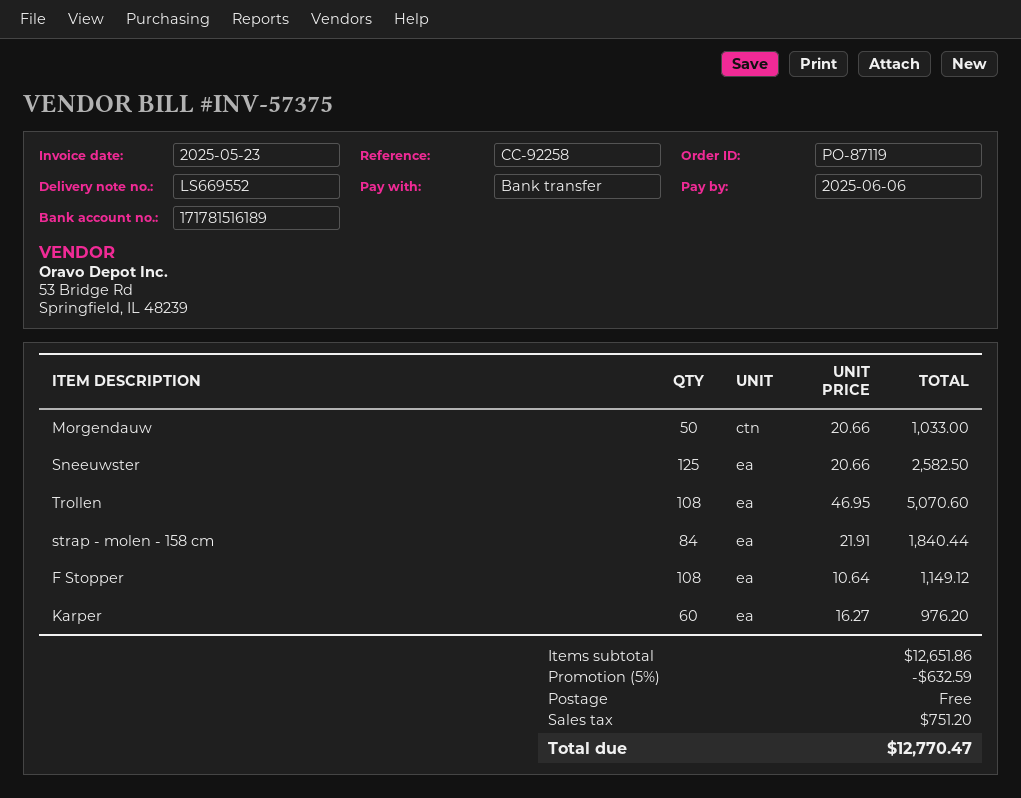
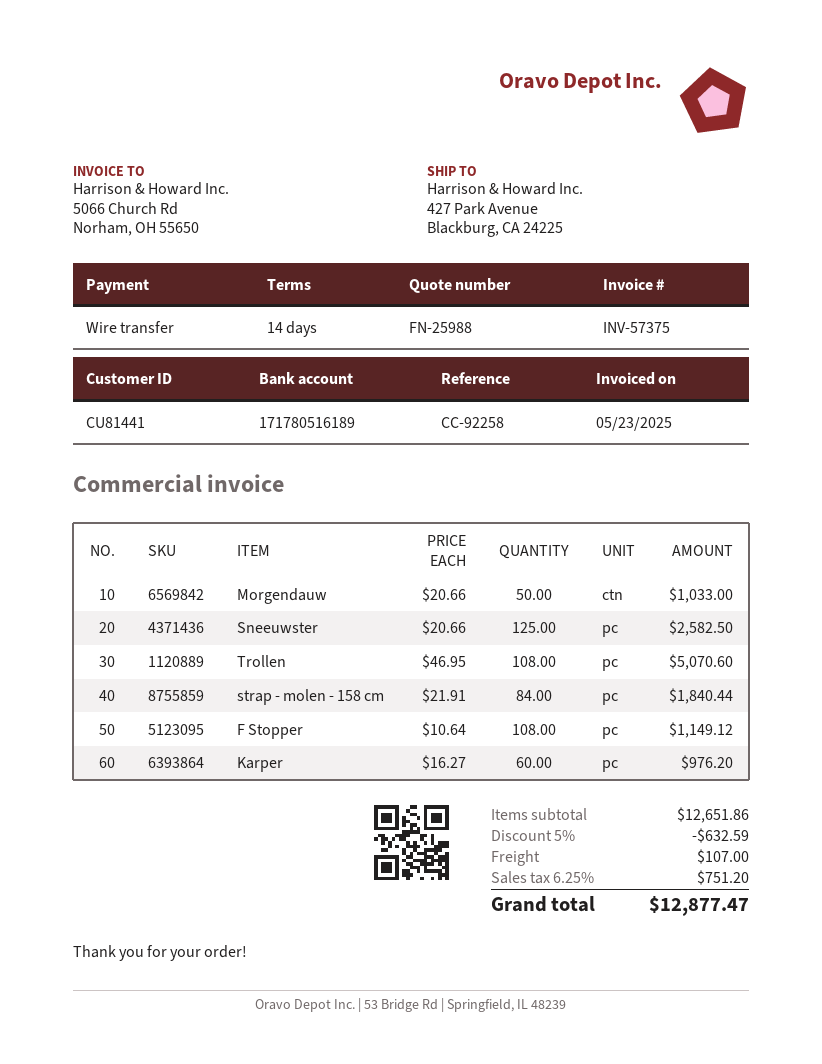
bank account: 171781516189 -> 171780516189
shipping: 0.00 -> 107.00
total: 12770.47 -> 12877.47

